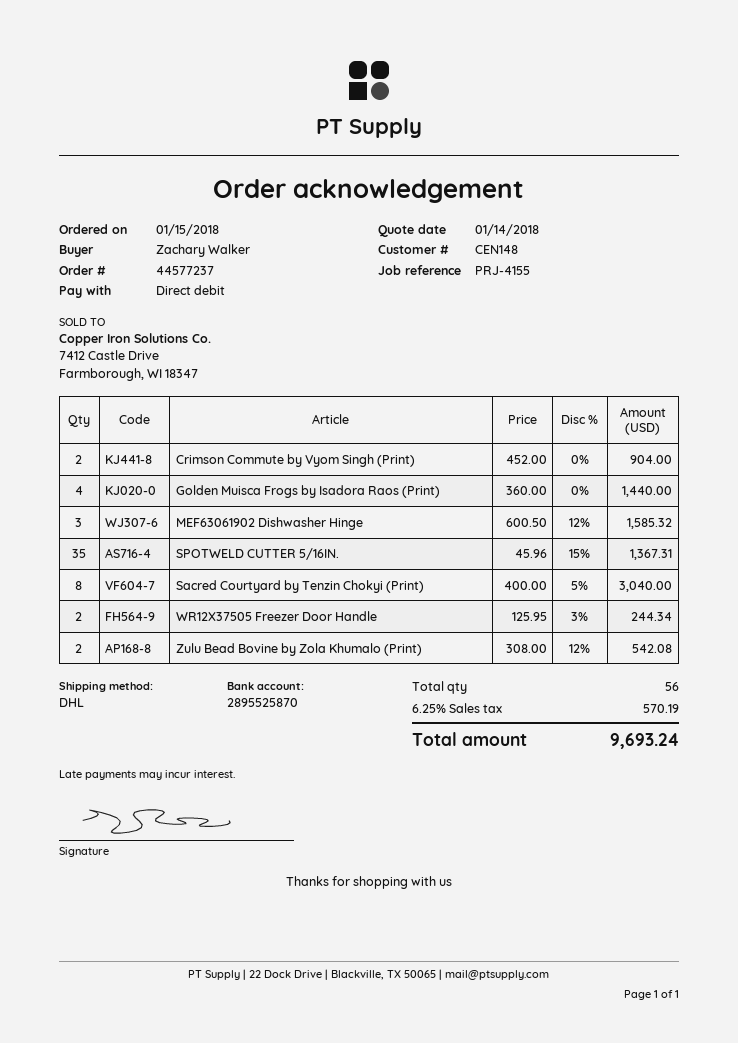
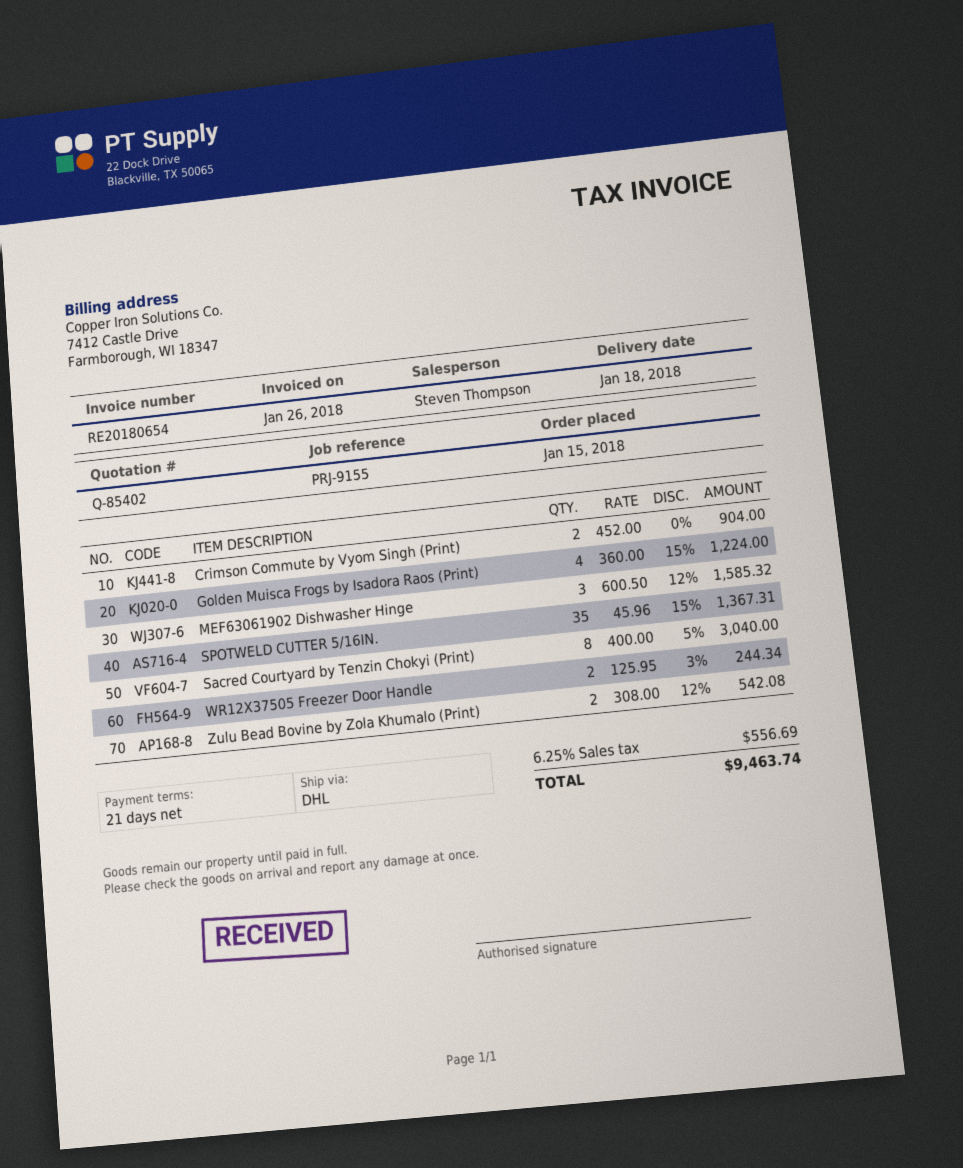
reference: PRJ-4155 -> PRJ-9155
Golden Muisca Frogs by Isadora Raos (Print): 4 x 360.00 = 1440.00 -> 4 x 360.00 - 15% = 1224.00
tax: 6.25% = 570.19 -> 6.25% = 556.69
total: 9693.24 -> 9463.74

